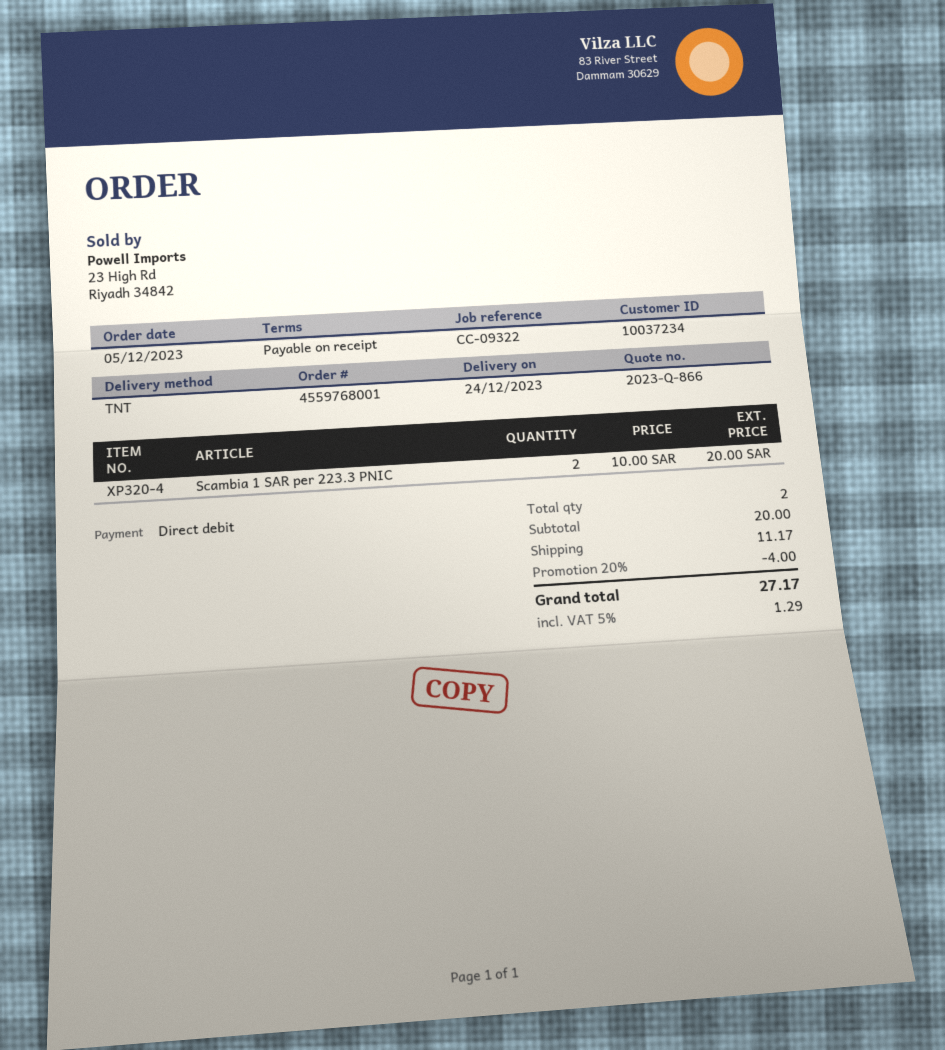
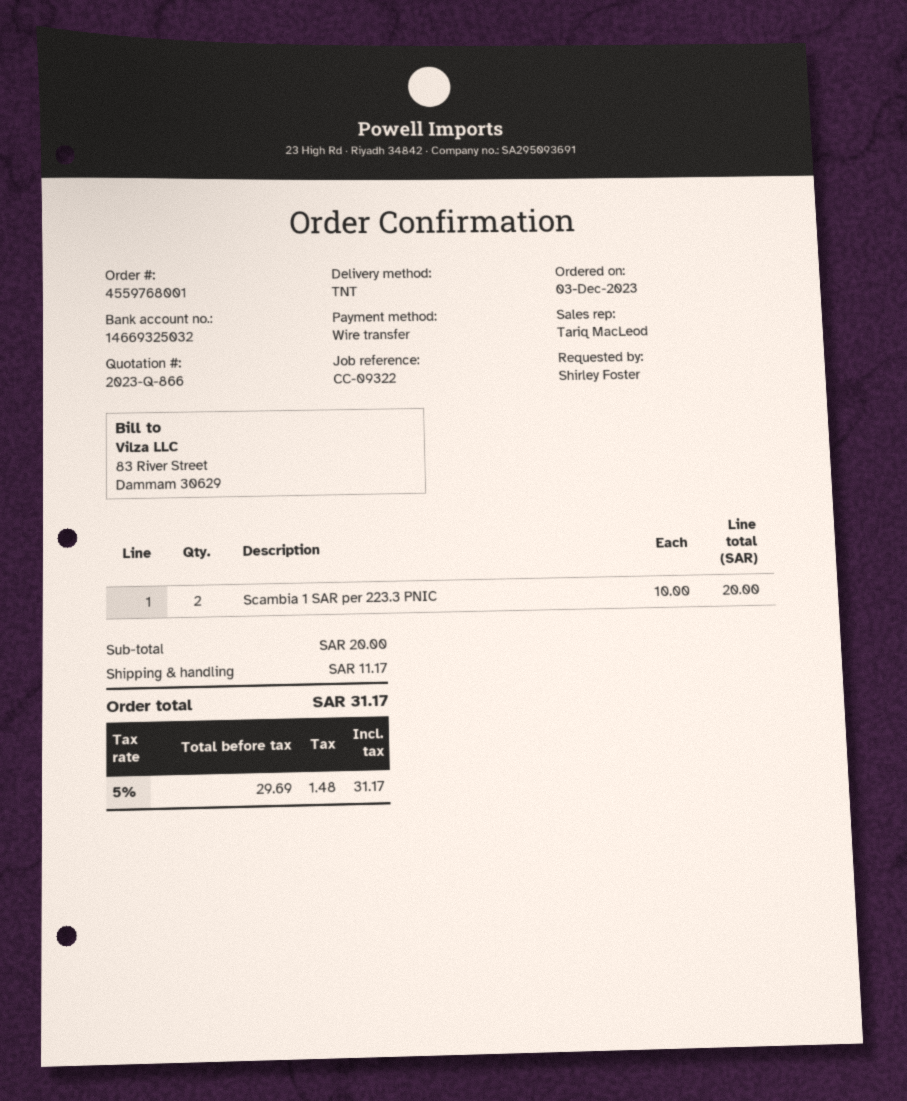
order date: 2023-12-05 -> 2023-12-03
payment method: direct debit -> bank transfer
discount: 20% = 4.00 -> none
tax: 5% = 1.29 -> 5% = 1.48
total: 27.17 -> 31.17

